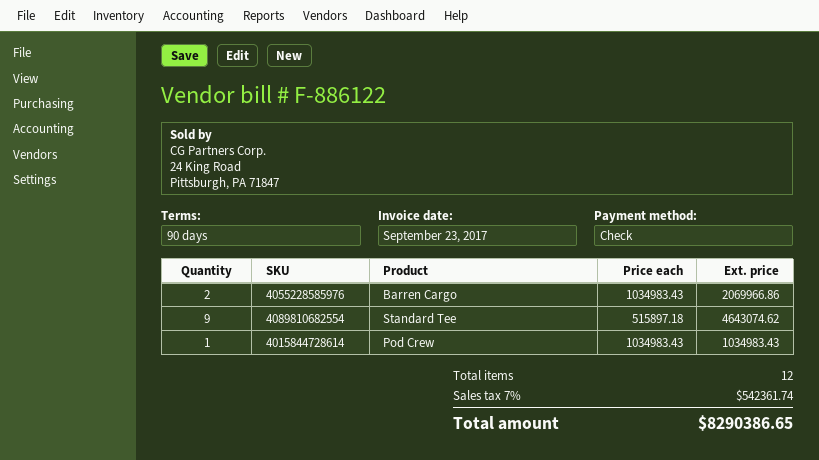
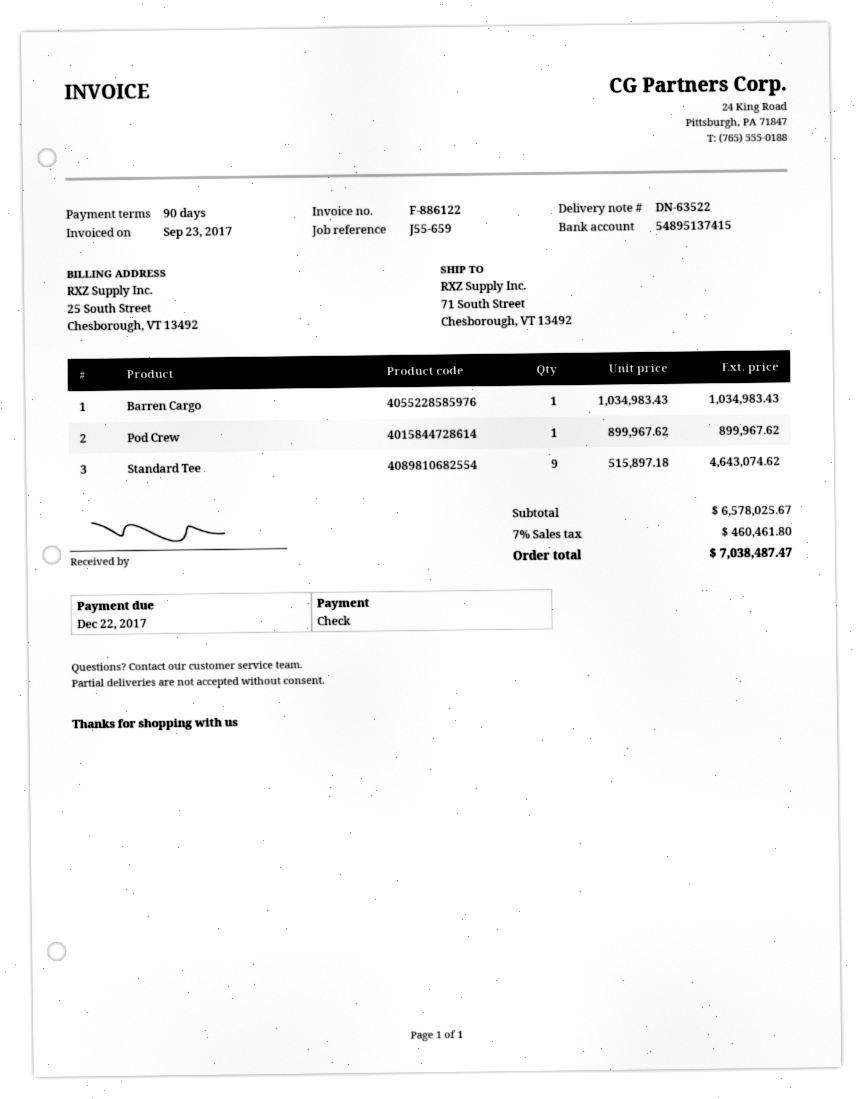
Barren Cargo: 2 x 1034983.43 = 2069966.86 -> 1 x 1034983.43 = 1034983.43
Pod Crew: 1 x 1034983.43 = 1034983.43 -> 1 x 899967.62 = 899967.62
tax: 7% = 542361.74 -> 7% = 460461.80
total: 8290386.65 -> 7038487.47

